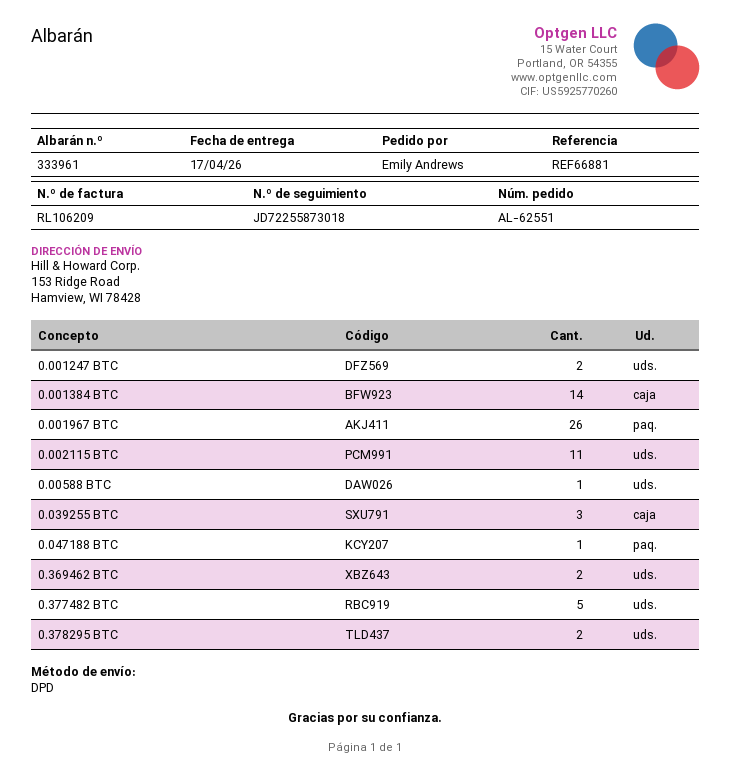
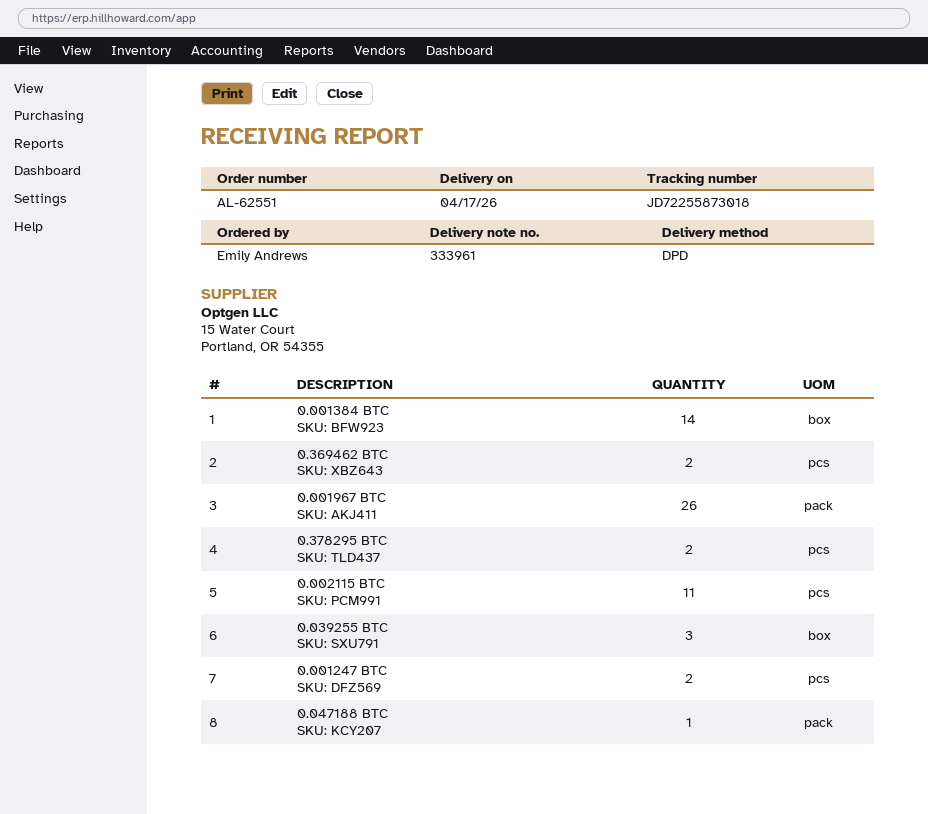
0.00588 BTC: 1 -> none
0.377482 BTC: 5 -> none

